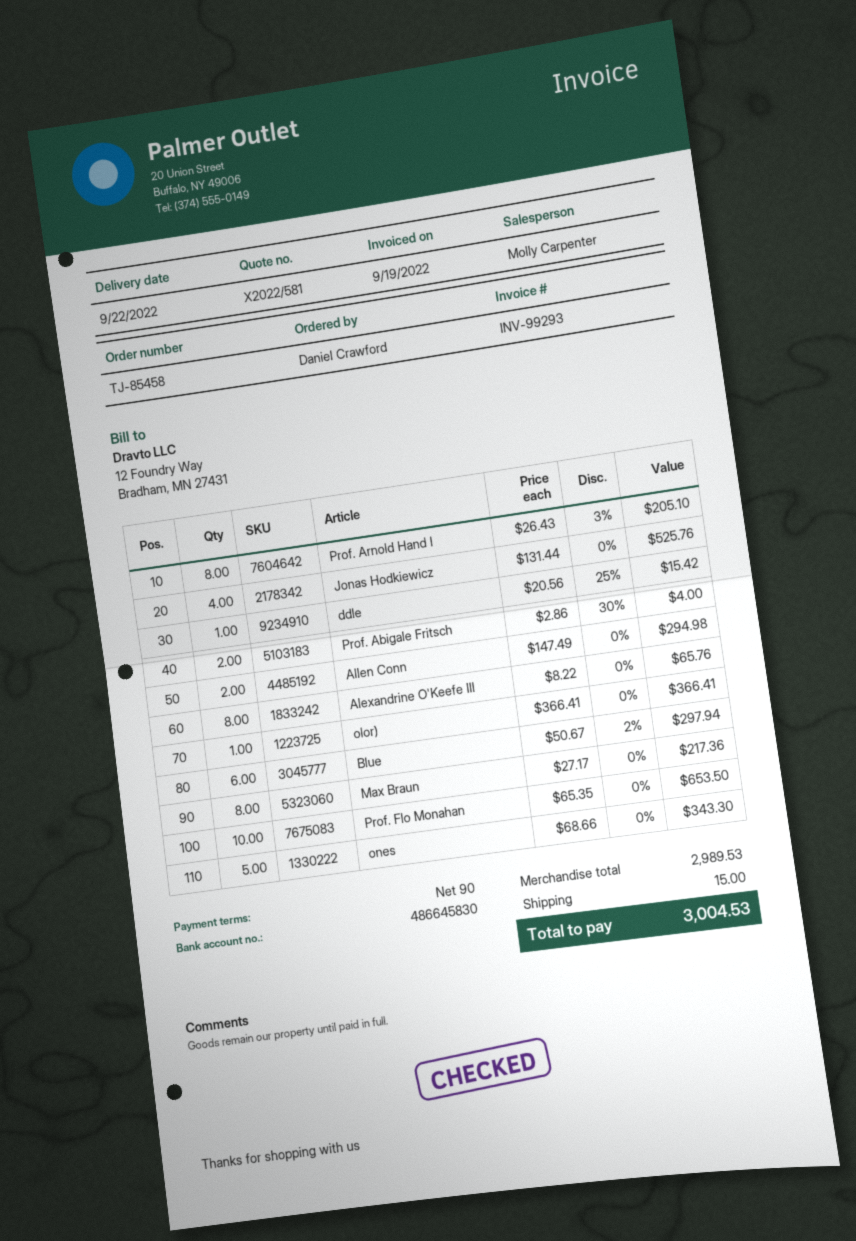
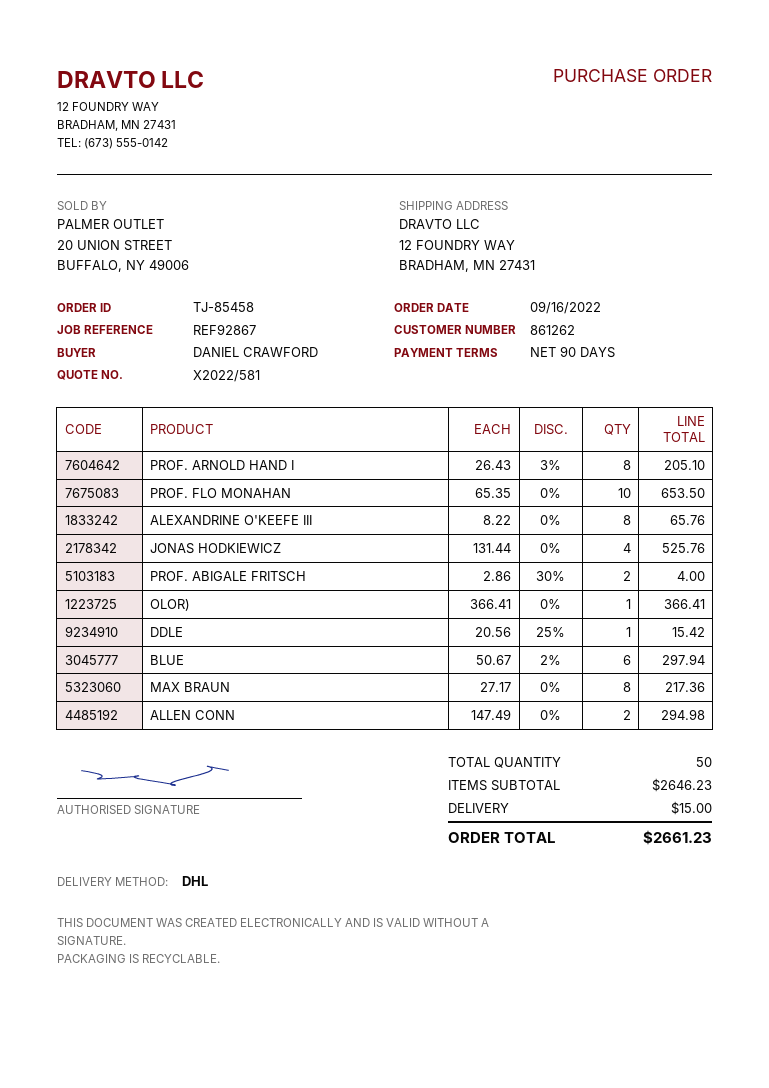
ones: 5 x 68.66 = 343.30 -> none
subtotal: 2989.53 -> 2646.23
total: 3004.53 -> 2661.23

